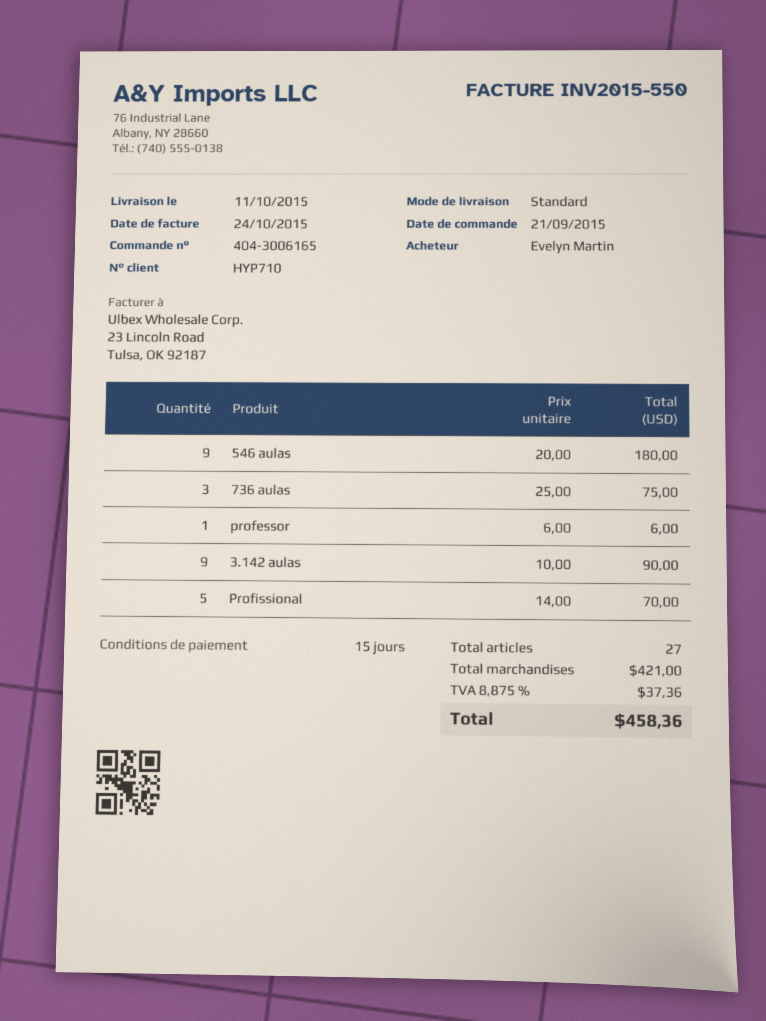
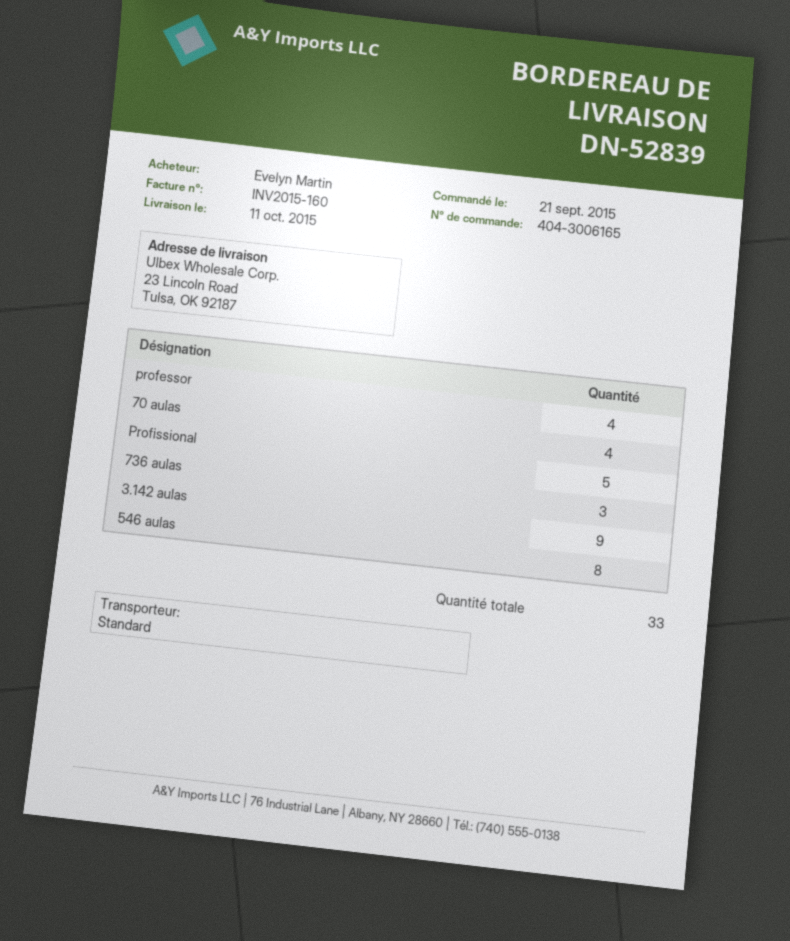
invoice number: INV2015-550 -> INV2015-160
546 aulas: 9 -> 8
professor: 1 -> 4
70 aulas: none -> 4
total quantity: 27 -> 33

